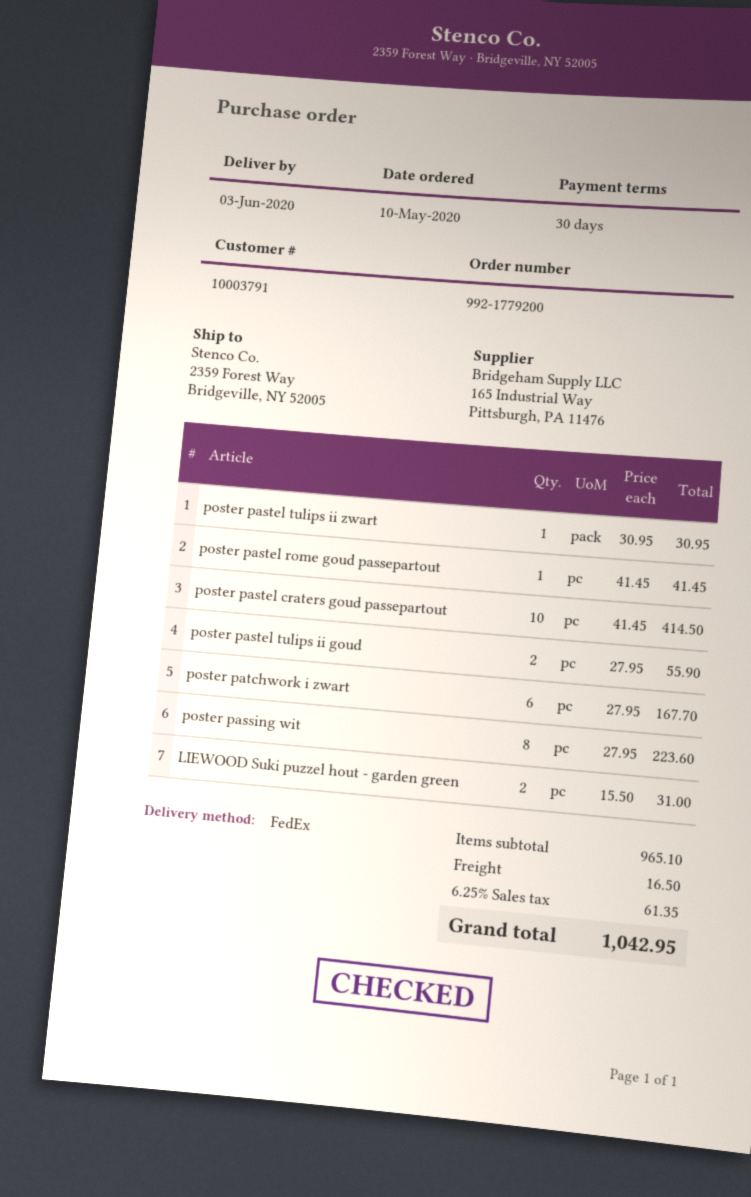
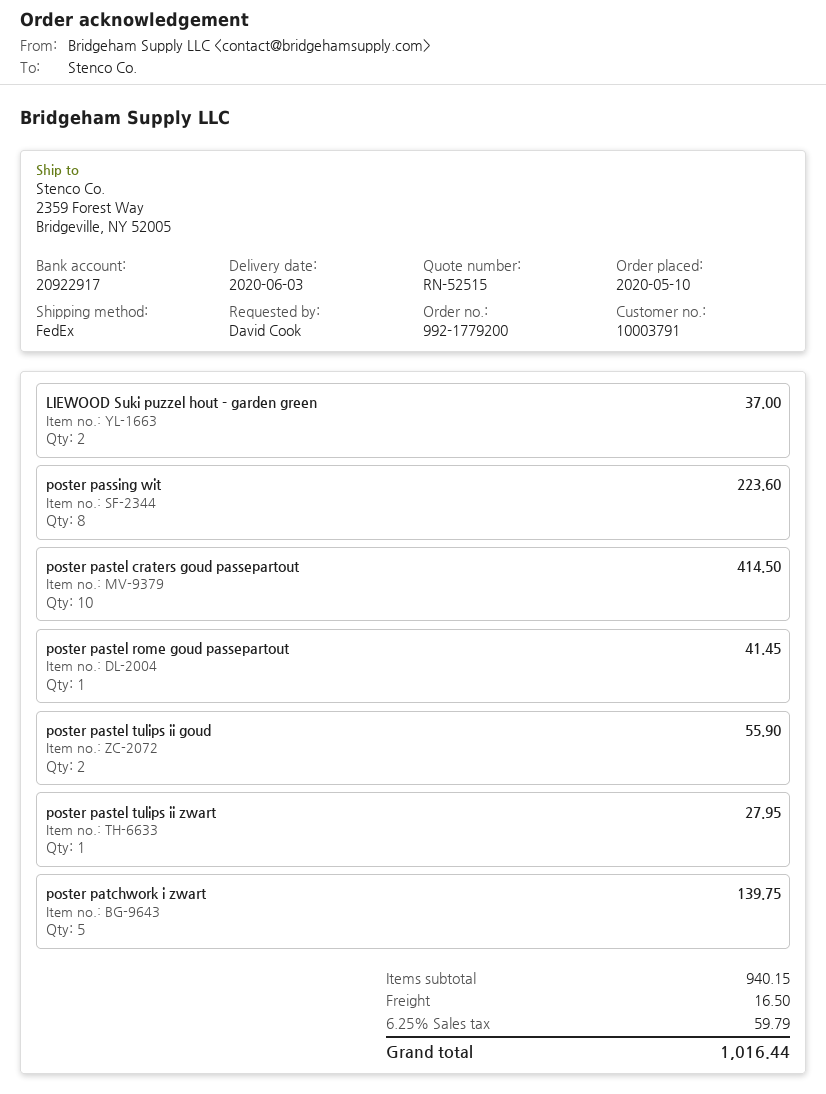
poster pastel tulips ii zwart: 1 for 30.95 -> 1 for 27.95
poster patchwork i zwart: 6 for 167.70 -> 5 for 139.75
LIEWOOD Suki puzzel hout - garden green: 2 for 31.00 -> 2 for 37.00
subtotal: 965.10 -> 940.15
tax: 6.25% = 61.35 -> 6.25% = 59.79
total: 1042.95 -> 1016.44

